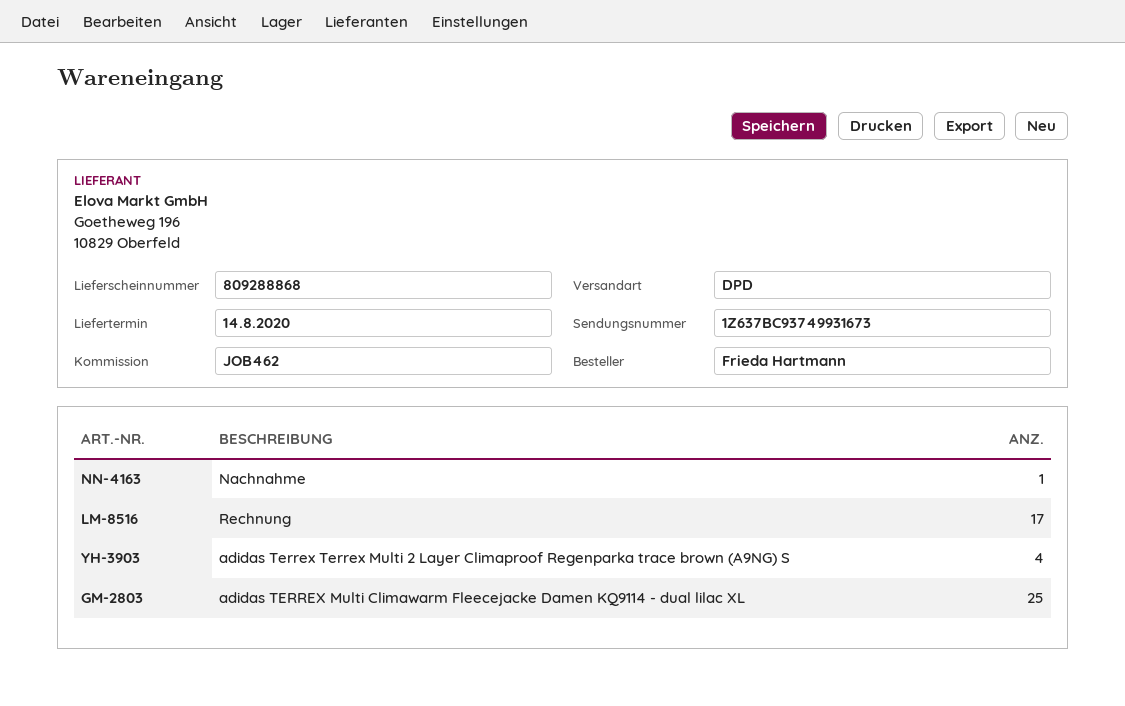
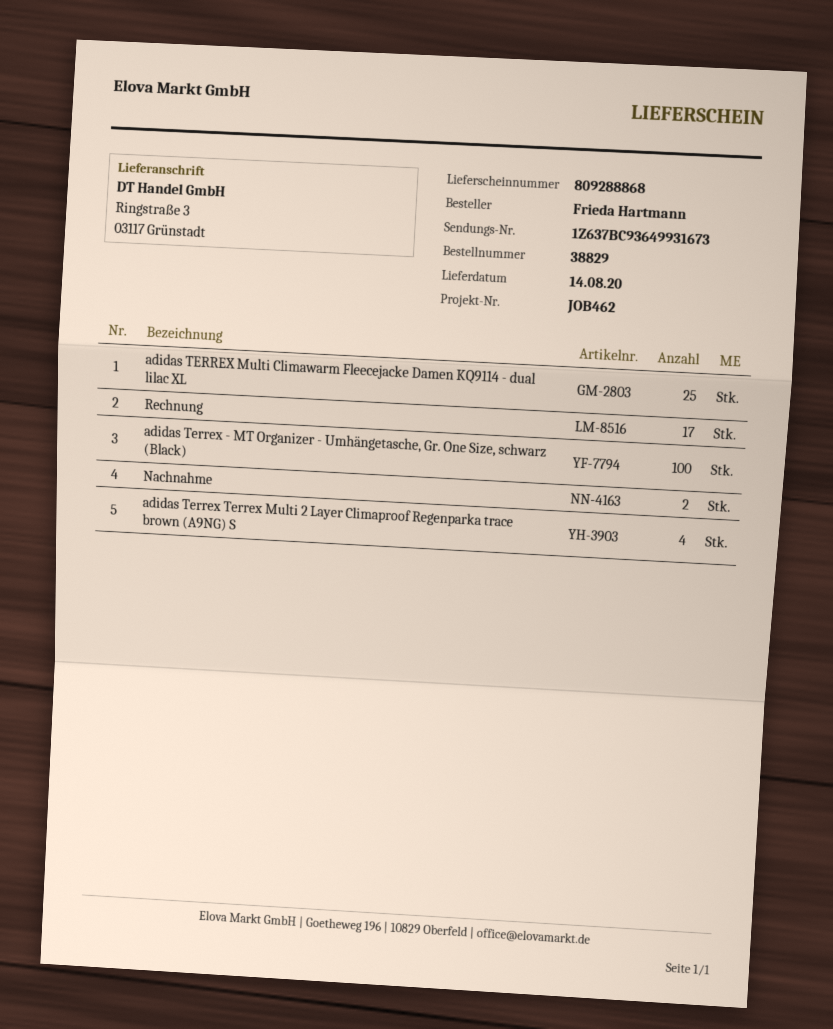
tracking number: 1Z637BC93749931673 -> 1Z637BC93649931673
Nachnahme: 1 -> 2
adidas Terrex - MT Organizer - Umhängetasche, Gr. One Size, schwarz (Black): none -> 100

